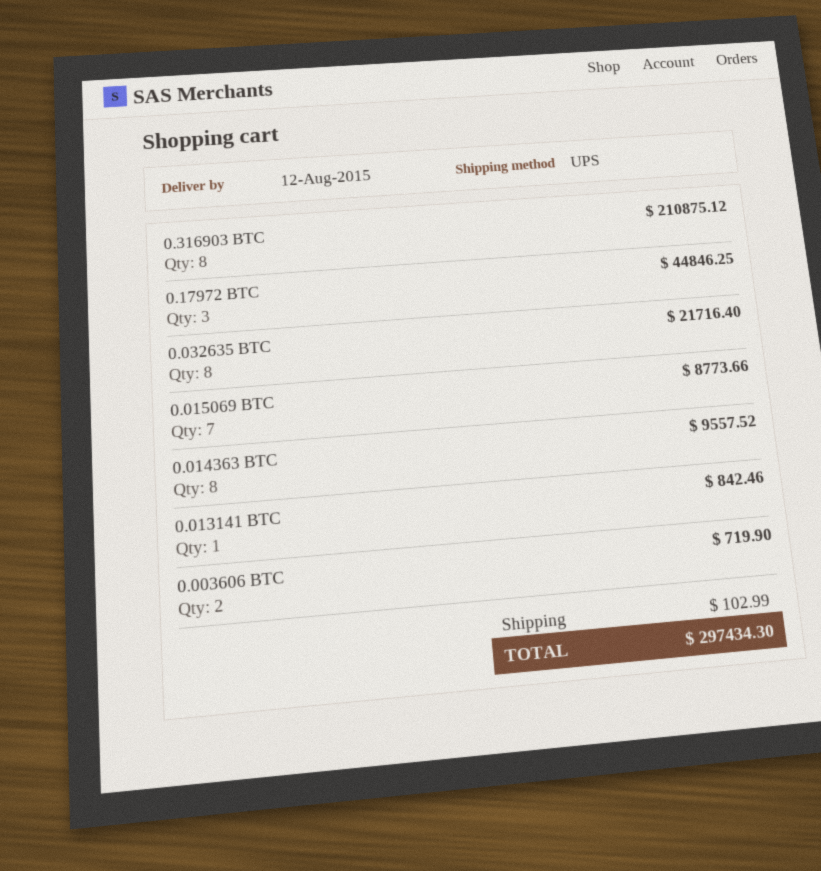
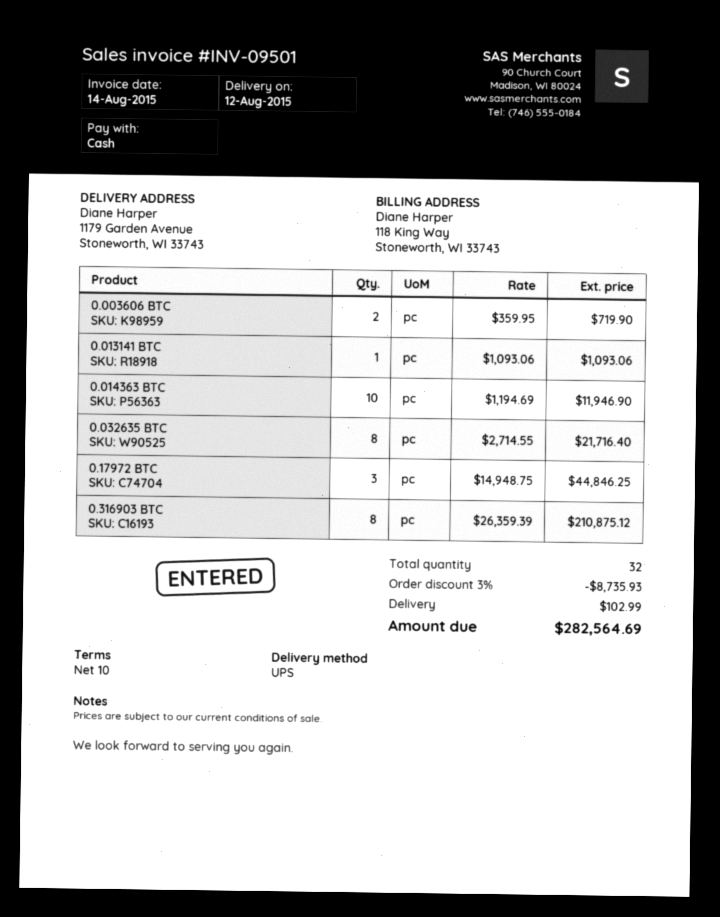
0.015069 BTC: 7 for 8773.66 -> none
0.014363 BTC: 8 for 9557.52 -> 10 for 11946.90
0.013141 BTC: 1 for 842.46 -> 1 for 1093.06
discount: none -> 3% = 8735.93
total: 297434.30 -> 282564.69

